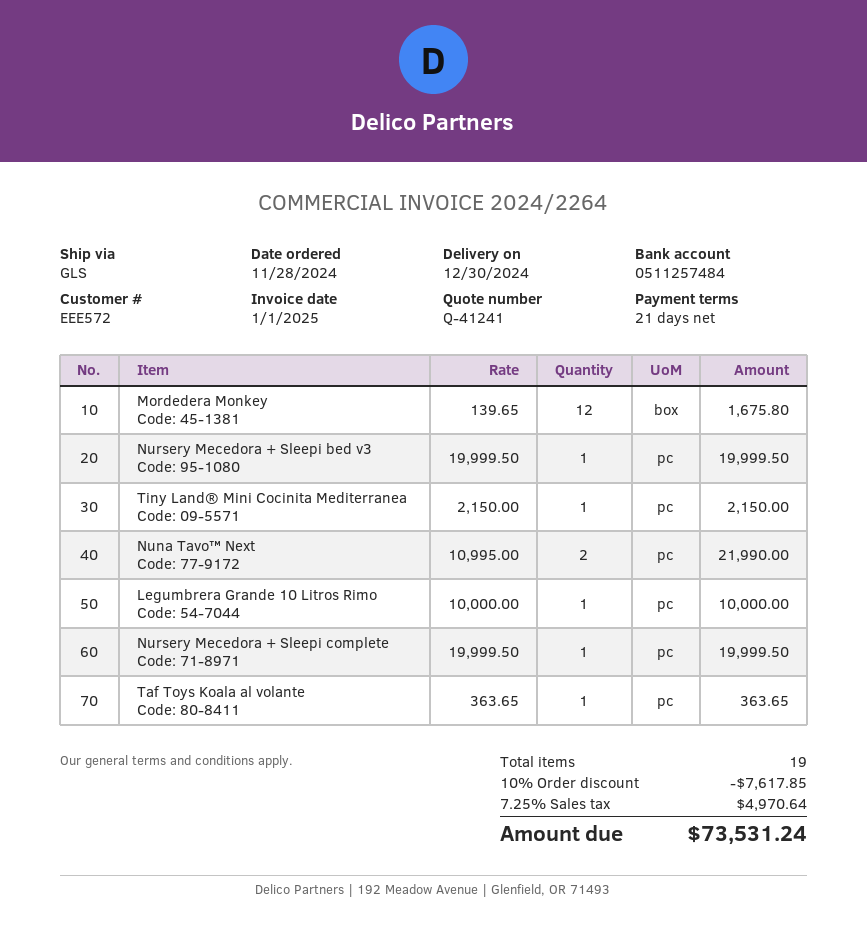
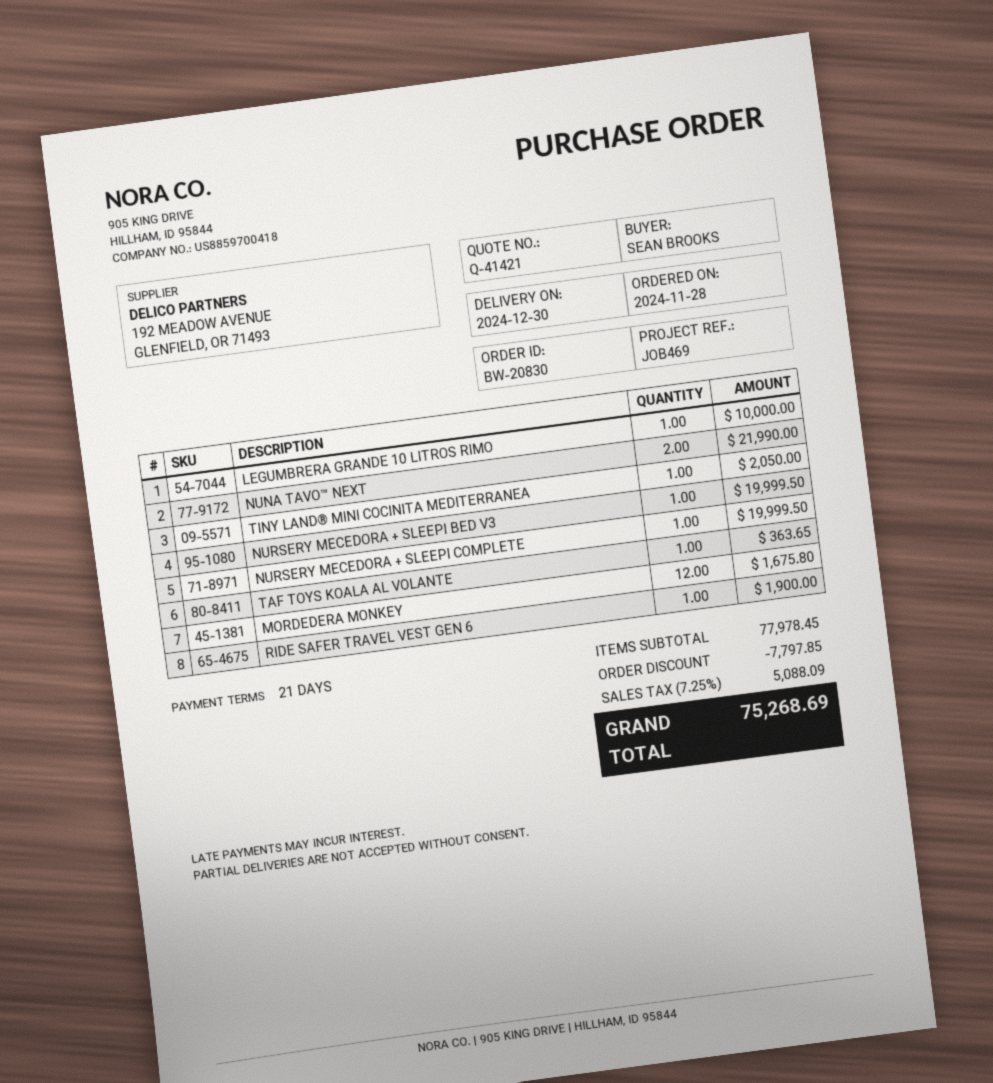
quote number: Q-41241 -> Q-41421
Tiny Land® Mini Cocinita Mediterranea: 1 for 2150.00 -> 1 for 2050.00
RIDE SAFER TRAVEL VEST GEN 6: none -> 1 for 1900.00
discount: 7617.85 -> 7797.85
tax: 7.25% = 4970.64 -> 7.25% = 5088.09
total: 73531.24 -> 75268.69

